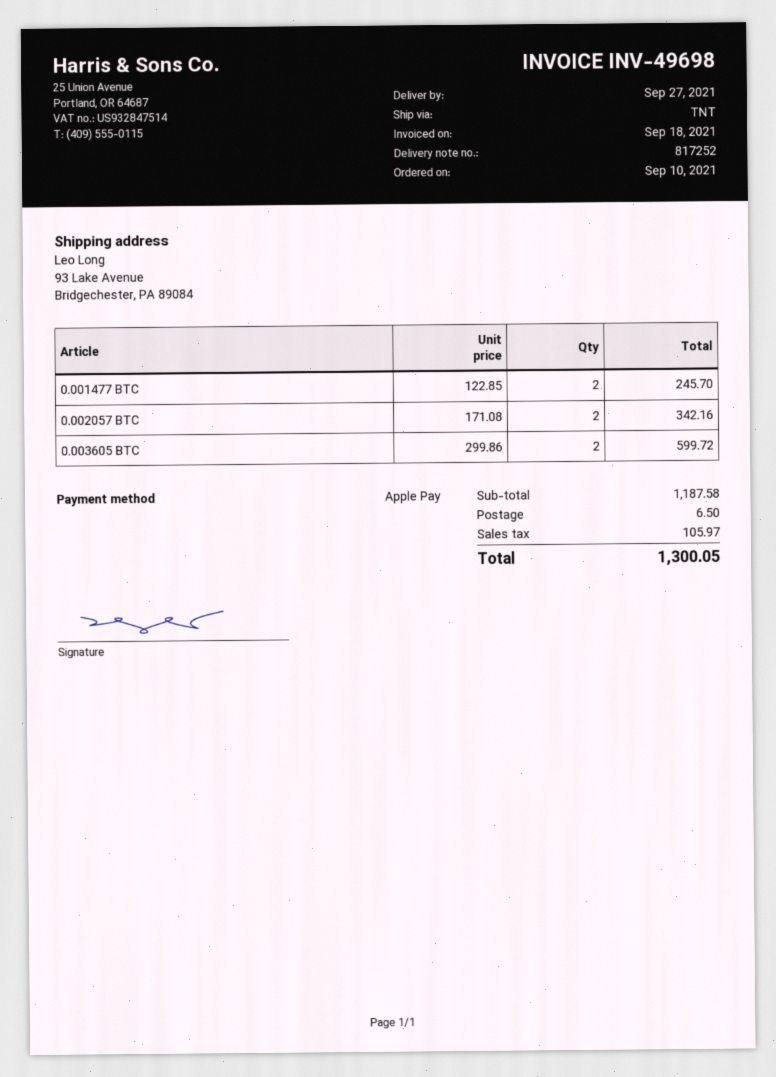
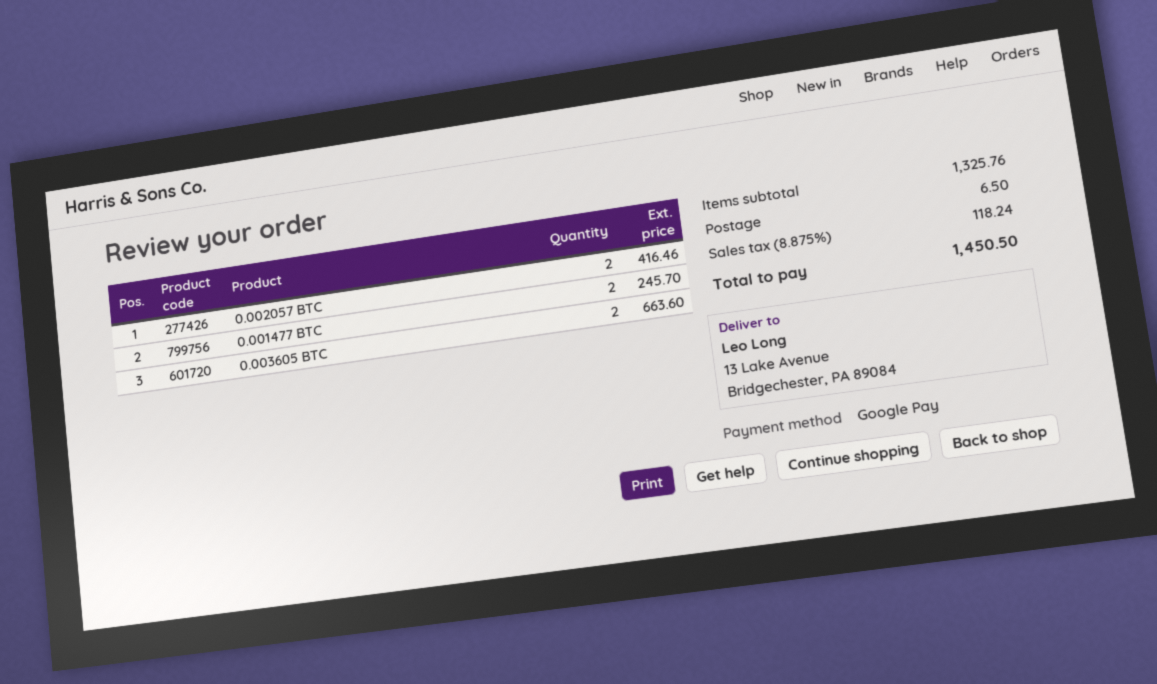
payment method: Apple Pay -> Google Pay
ship to: 93 Lake Avenue, Bridgechester, PA 89084 -> 13 Lake Avenue, Bridgechester, PA 89084
0.002057 BTC: 2 for 342.16 -> 2 for 416.46
0.003605 BTC: 2 for 599.72 -> 2 for 663.60
subtotal: 1187.58 -> 1325.76
tax: 105.97 -> 118.24
total: 1300.05 -> 1450.50

